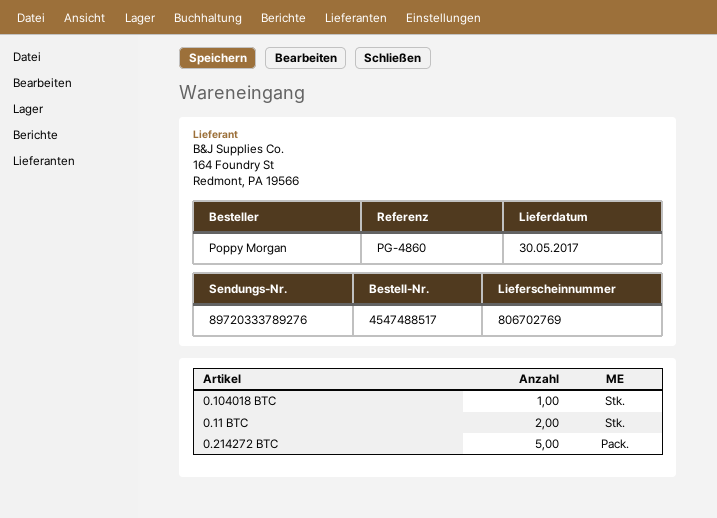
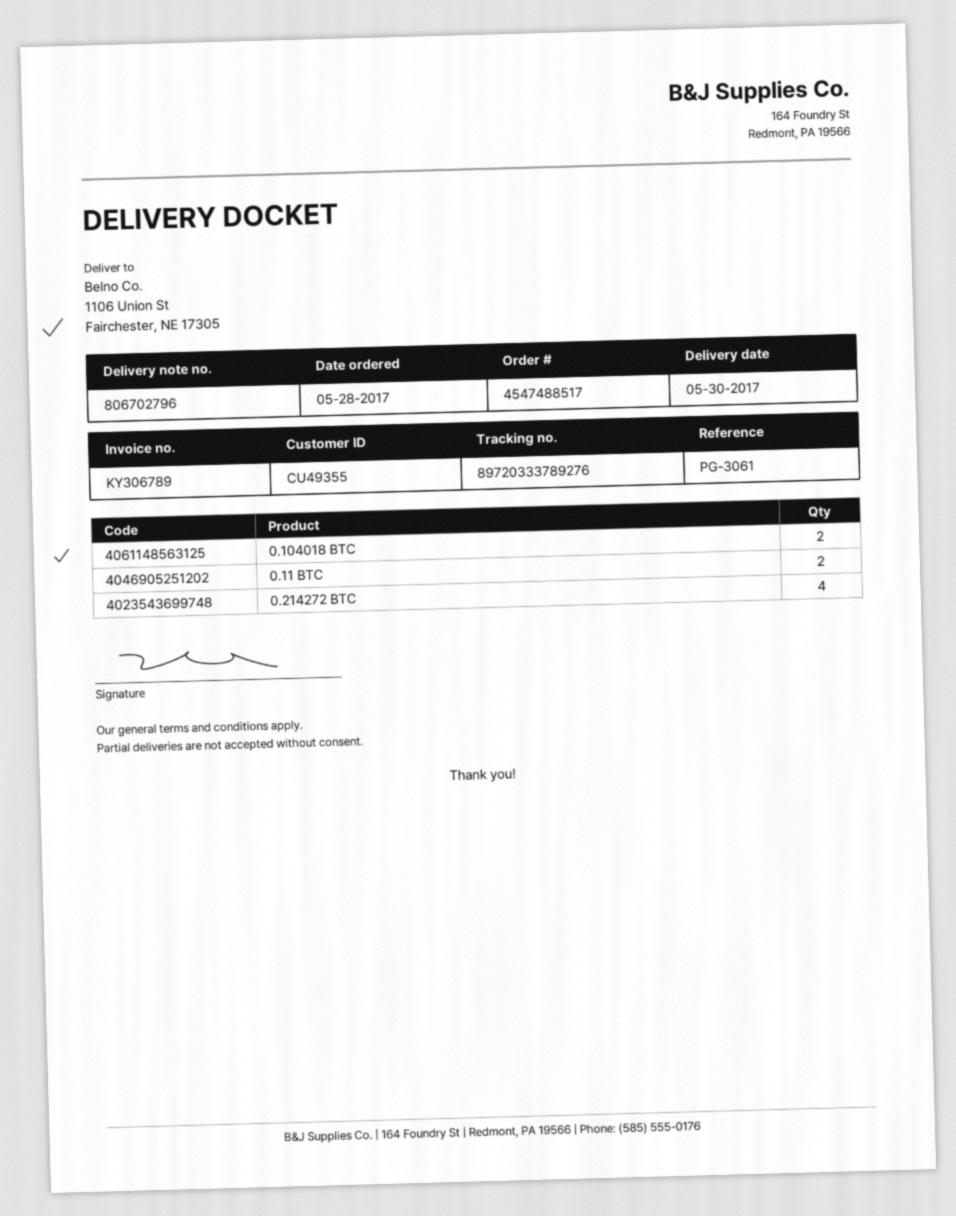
delivery note number: 806702769 -> 806702796
reference: PG-4860 -> PG-3061
0.104018 BTC: 1 -> 2
0.214272 BTC: 5 -> 4

